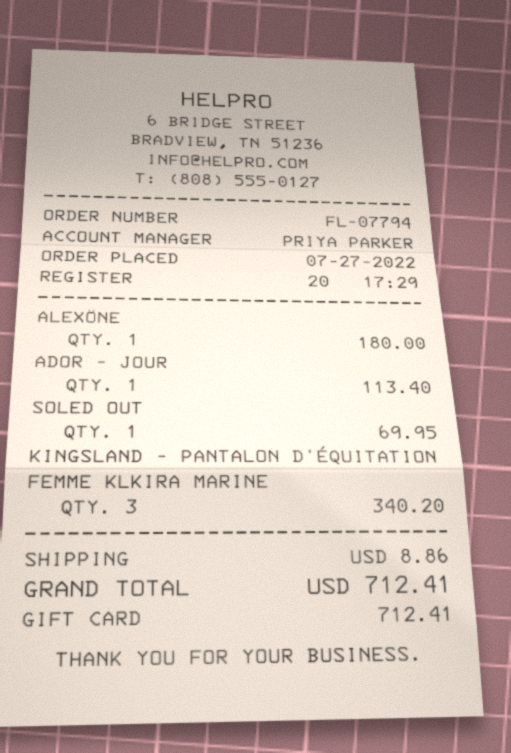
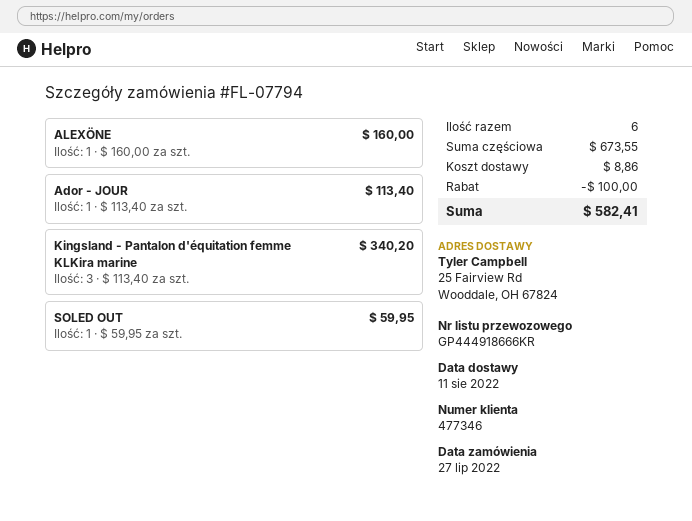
ALEXÖNE: 1 for 180.00 -> 1 for 160.00
SOLED OUT: 1 for 69.95 -> 1 for 59.95
discount: none -> 100.00
total: 712.41 -> 582.41

